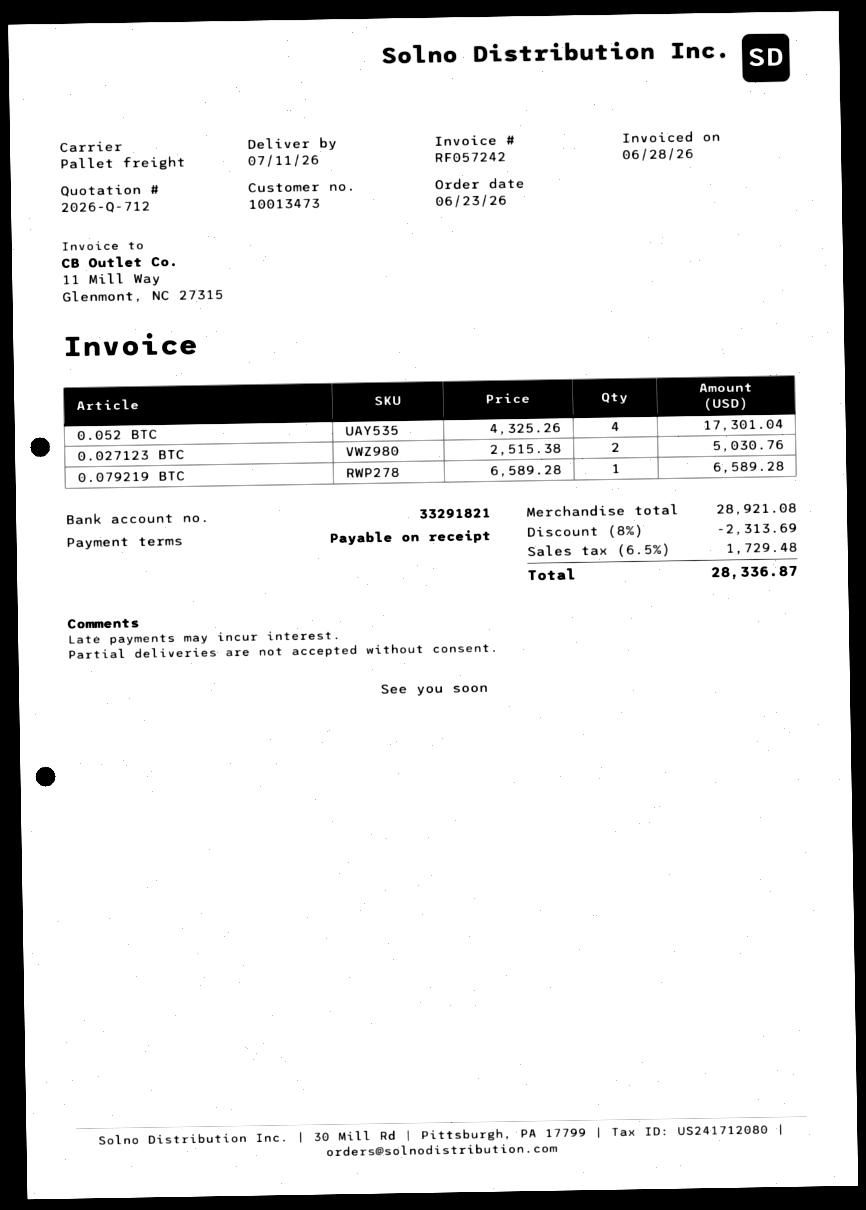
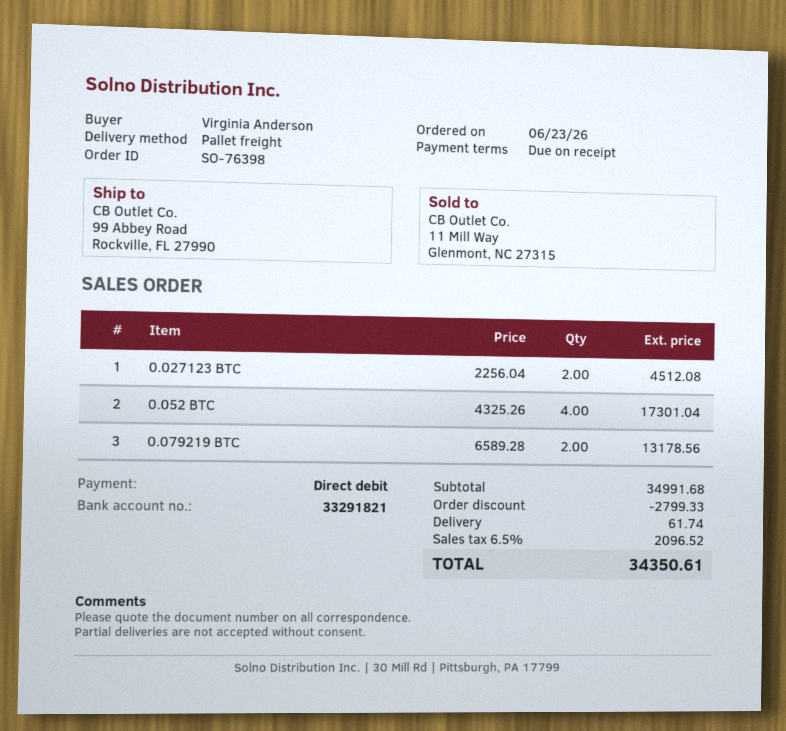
0.027123 BTC: 2 x 2515.38 = 5030.76 -> 2 x 2256.04 = 4512.08
0.079219 BTC: 1 x 6589.28 = 6589.28 -> 2 x 6589.28 = 13178.56
subtotal: 28921.08 -> 34991.68
discount: 2313.69 -> 2799.33
shipping: none -> 61.74
tax: 6.5% = 1729.48 -> 6.5% = 2096.52
total: 28336.87 -> 34350.61

